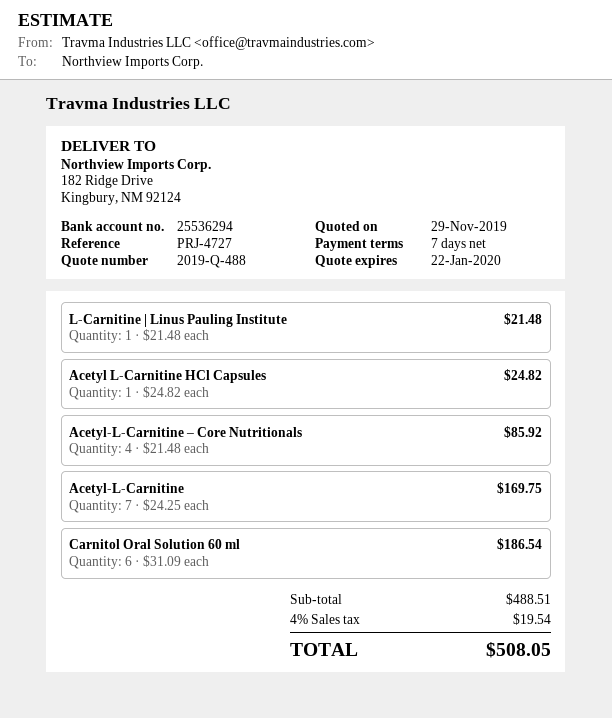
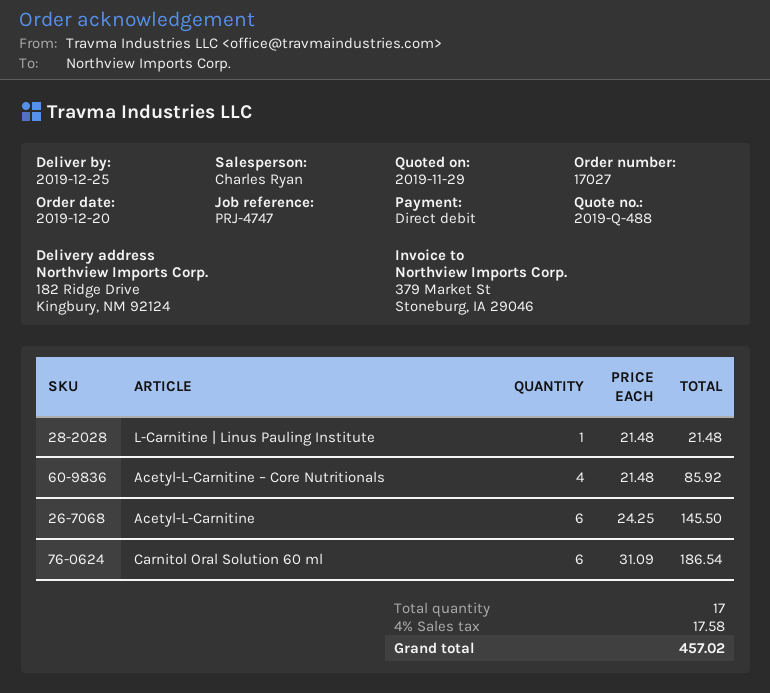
reference: PRJ-4727 -> PRJ-4747
Acetyl L-Carnitine HCl Capsules: 1 x 24.82 = 24.82 -> none
Acetyl-L-Carnitine: 7 x 24.25 = 169.75 -> 6 x 24.25 = 145.50
tax: 4% = 19.54 -> 4% = 17.58
total: 508.05 -> 457.02

